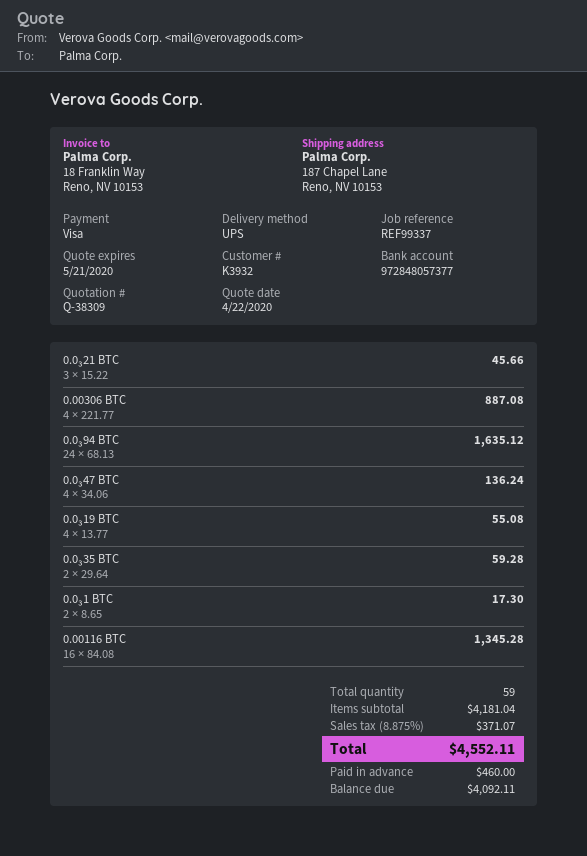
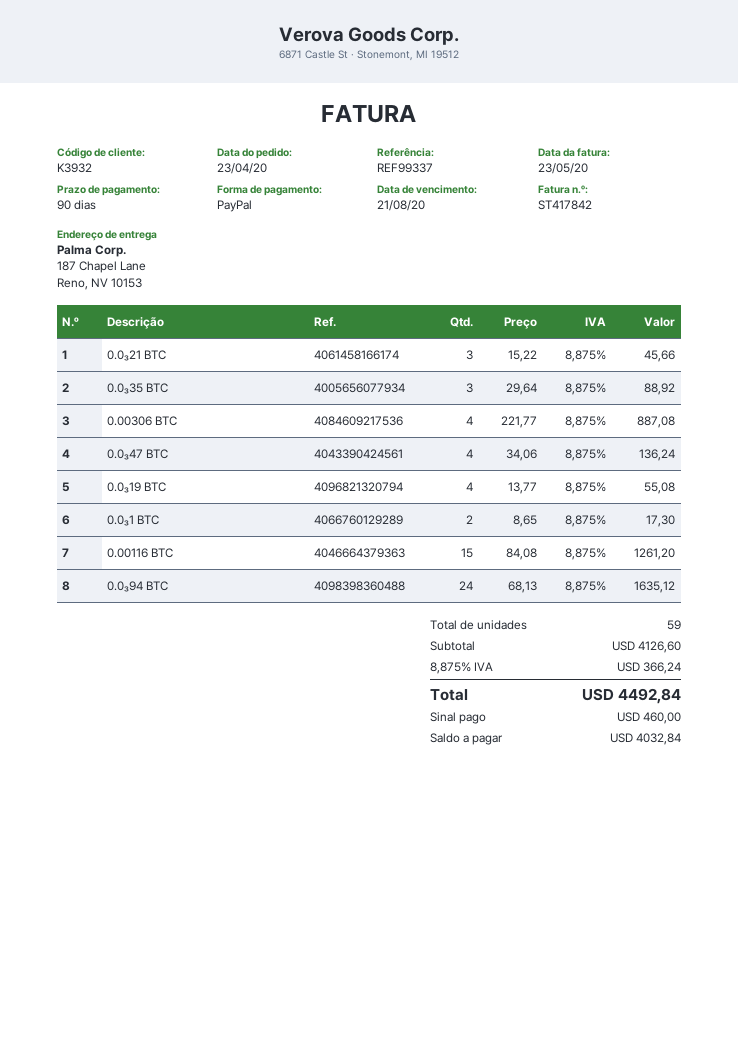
payment method: Visa -> PayPal
0.0₃35 BTC: 2 x 29.64 = 59.28 -> 3 x 29.64 = 88.92
0.00116 BTC: 16 x 84.08 = 1345.28 -> 15 x 84.08 = 1261.20
subtotal: 4181.04 -> 4126.60
tax: 8.875% = 371.07 -> 8.875% = 366.24
total: 4552.11 -> 4492.84
balance: 4092.11 -> 4032.84

